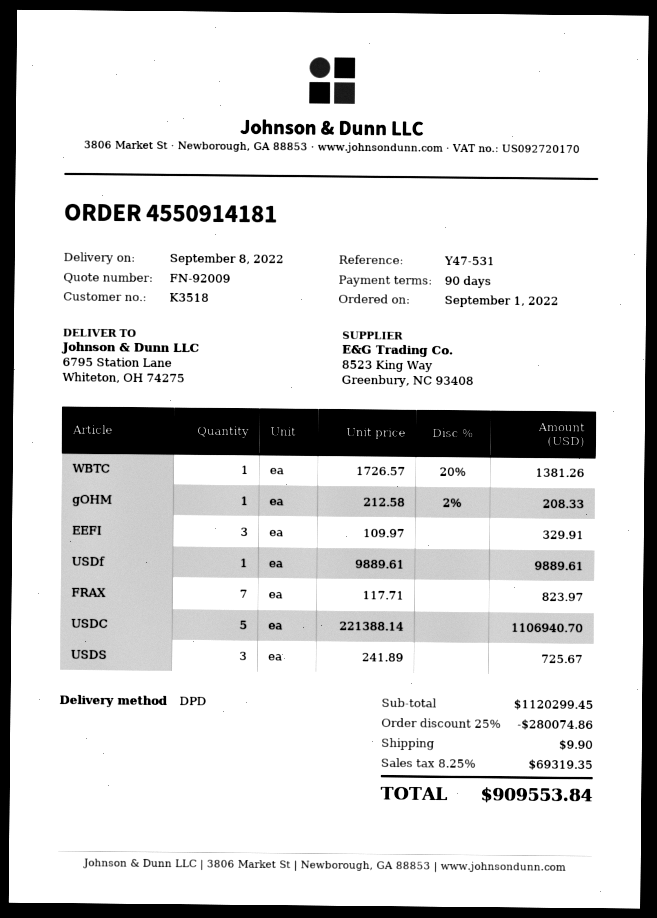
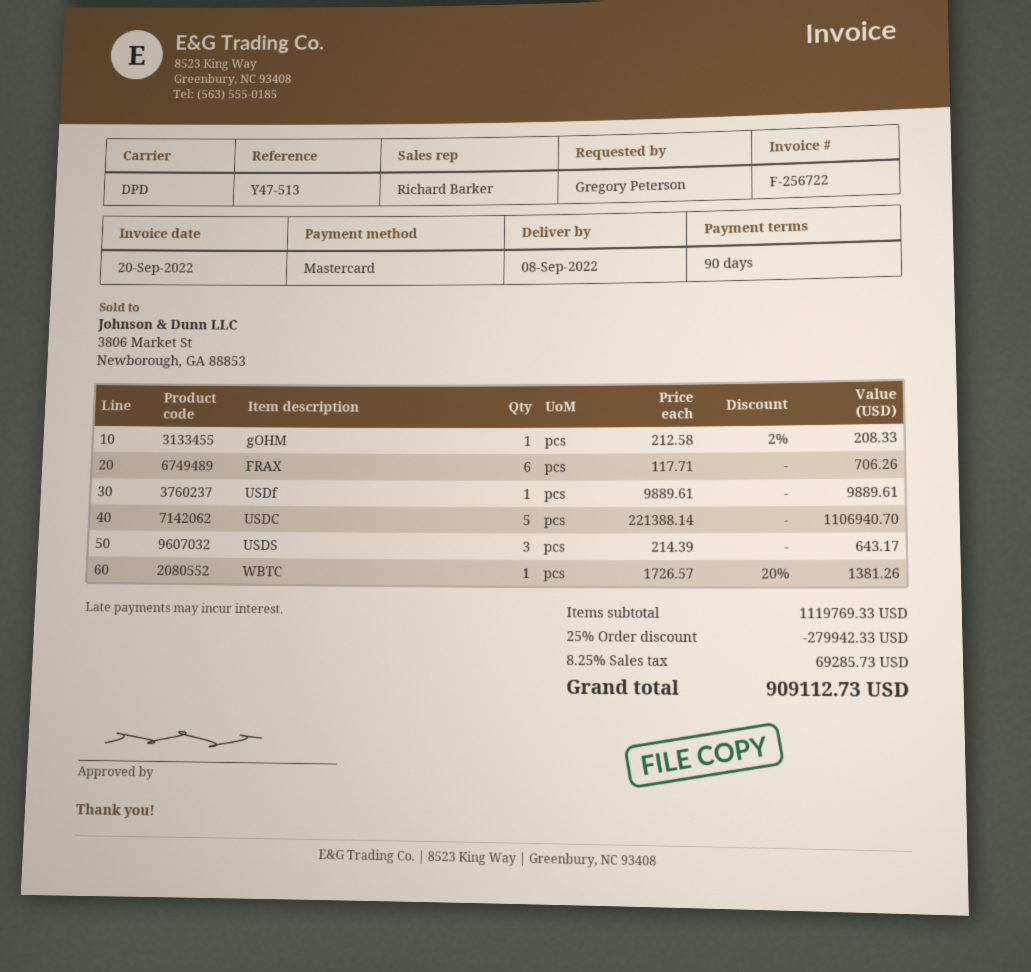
reference: Y47-531 -> Y47-513
EEFI: 3 x 109.97 = 329.91 -> none
FRAX: 7 x 117.71 = 823.97 -> 6 x 117.71 = 706.26
USDS: 3 x 241.89 = 725.67 -> 3 x 214.39 = 643.17
subtotal: 1120299.45 -> 1119769.33
discount: 25% = 280074.86 -> 25% = 279942.33
shipping: 9.90 -> none
tax: 8.25% = 69319.35 -> 8.25% = 69285.73
total: 909553.84 -> 909112.73

